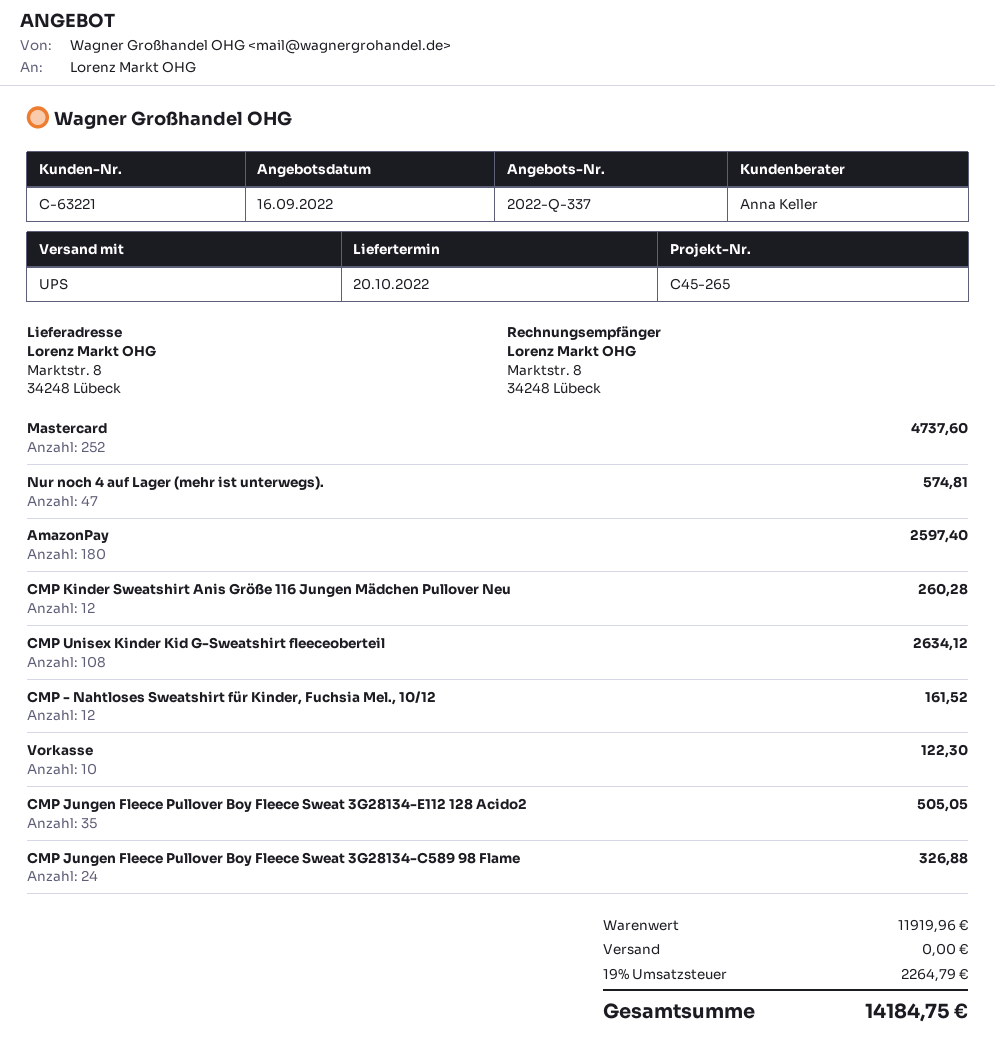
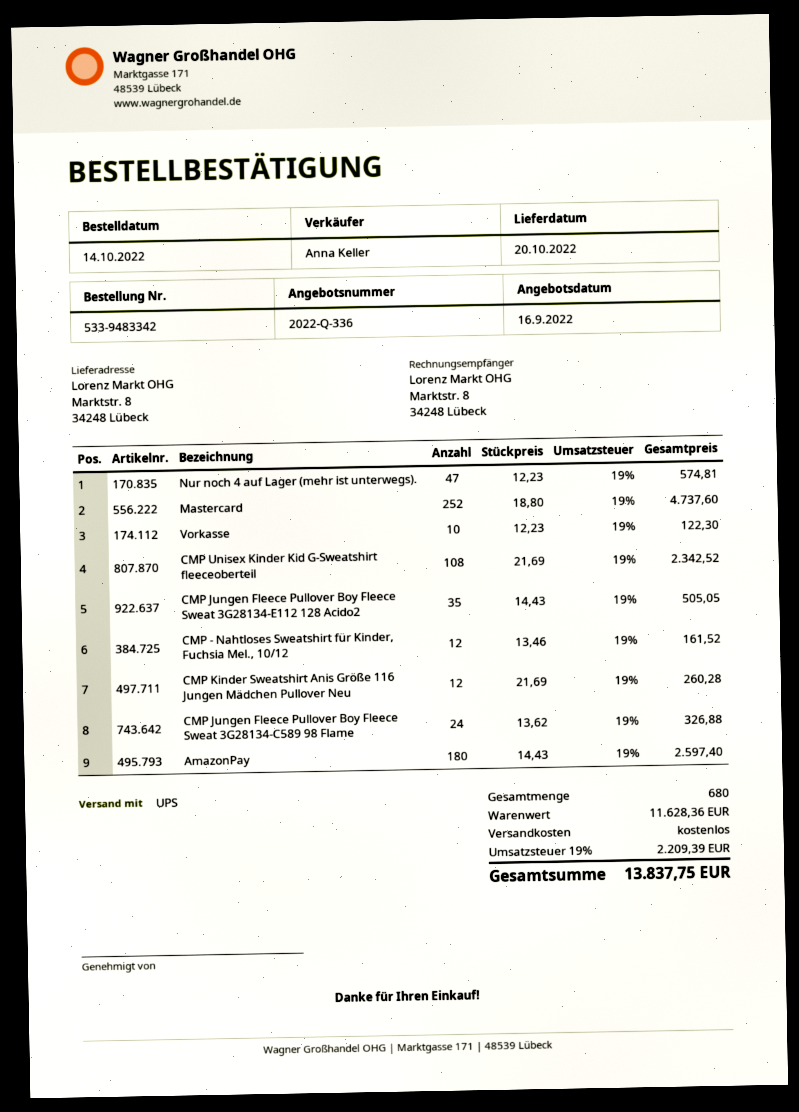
quote number: 2022-Q-337 -> 2022-Q-336
CMP Unisex Kinder Kid G-Sweatshirt fleeceoberteil: 108 for 2634.12 -> 108 for 2342.52
subtotal: 11919.96 -> 11628.36
tax: 19% = 2264.79 -> 19% = 2209.39
total: 14184.75 -> 13837.75

